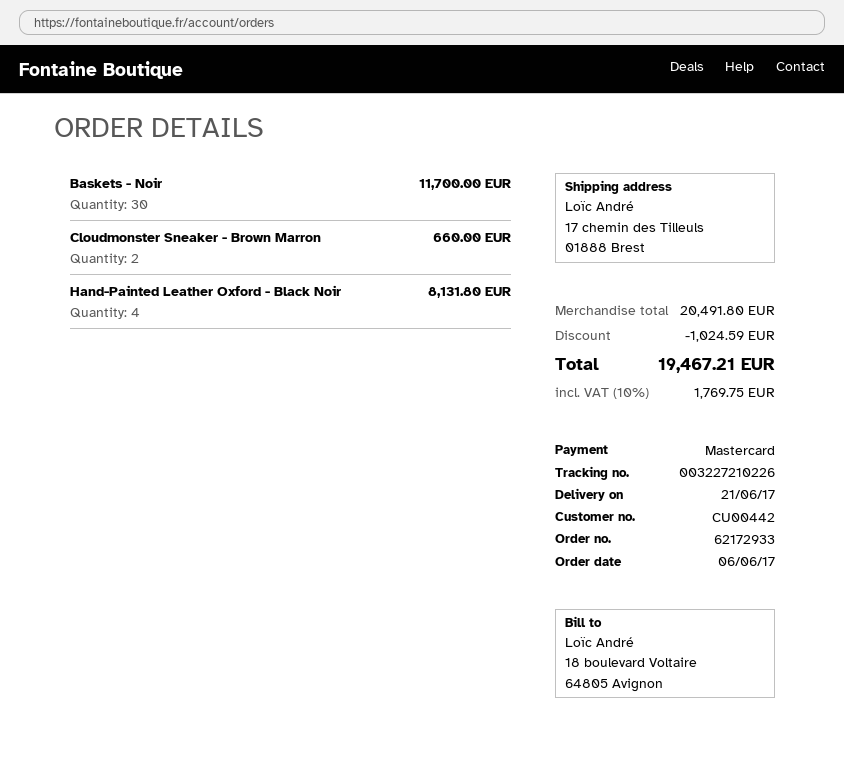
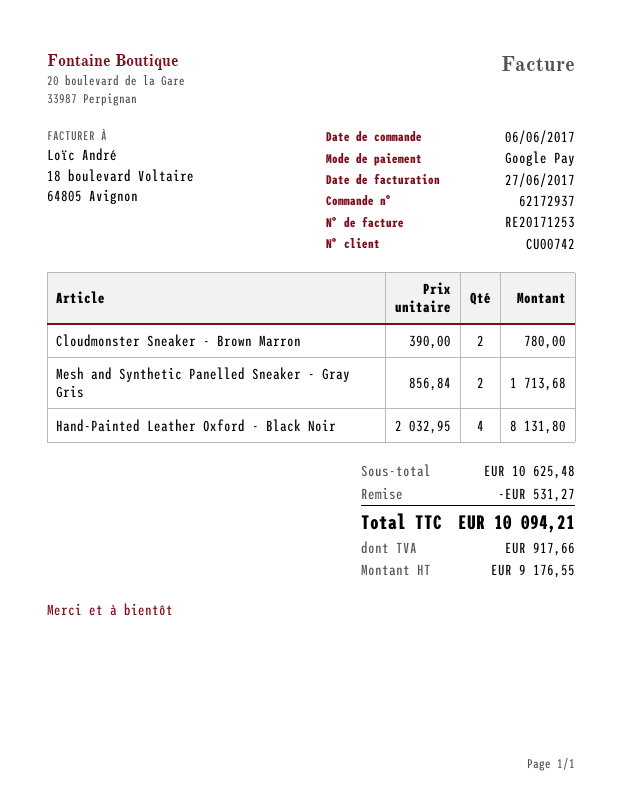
order number: 62172933 -> 62172937
customer number: CU00442 -> CU00742
payment method: Mastercard -> Google Pay
Baskets - Noir: 30 for 11700.00 -> none
Cloudmonster Sneaker - Brown Marron: 2 for 660.00 -> 2 for 780.00
Mesh and Synthetic Panelled Sneaker - Gray Gris: none -> 2 for 1713.68
subtotal: 20491.80 -> 10625.48
discount: 1024.59 -> 531.27
tax: 1769.75 -> 917.66
total: 19467.21 -> 10094.21

